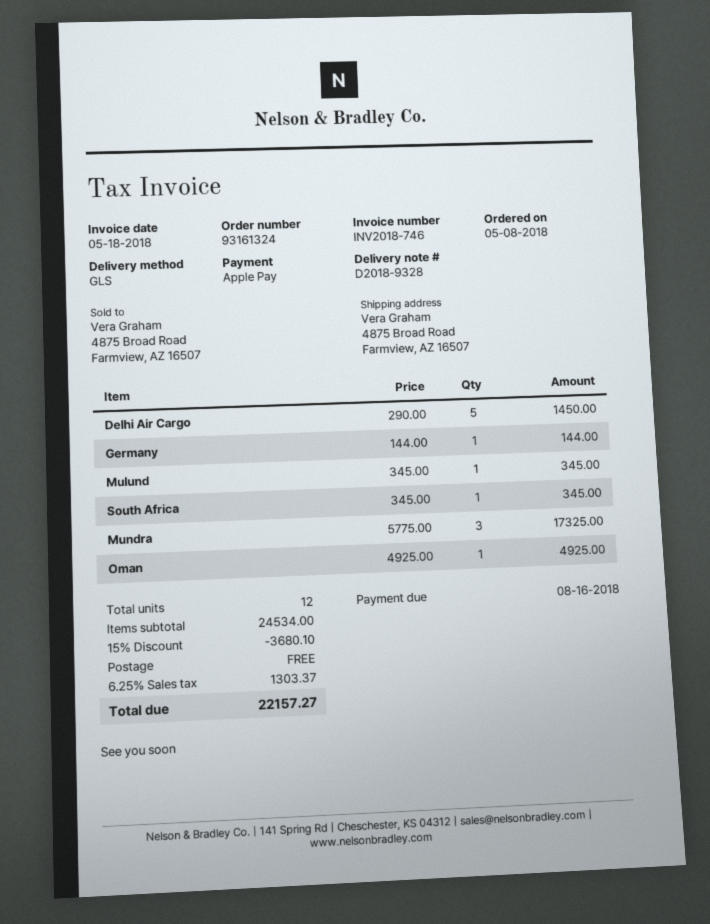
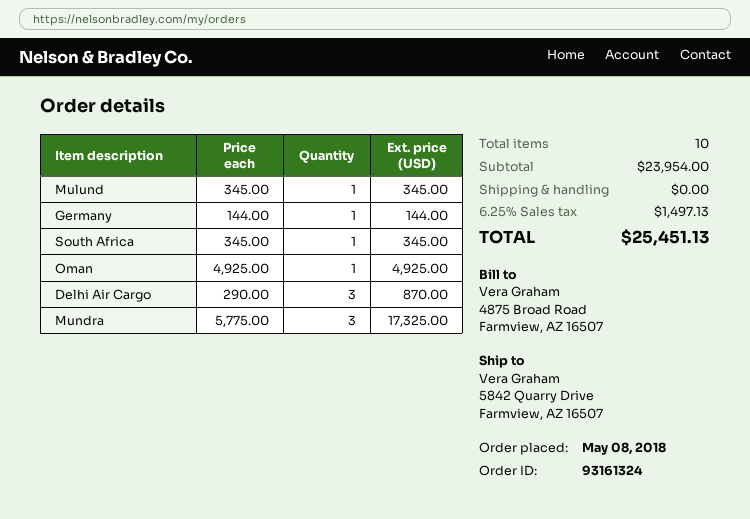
ship to: 4875 Broad Road, Farmview, AZ 16507 -> 5842 Quarry Drive, Farmview, AZ 16507
Delhi Air Cargo: 5 x 290.00 = 1450.00 -> 3 x 290.00 = 870.00
total quantity: 12 -> 10
subtotal: 24534.00 -> 23954.00
discount: 15% = 3680.10 -> none
tax: 6.25% = 1303.37 -> 6.25% = 1497.13
total: 22157.27 -> 25451.13

